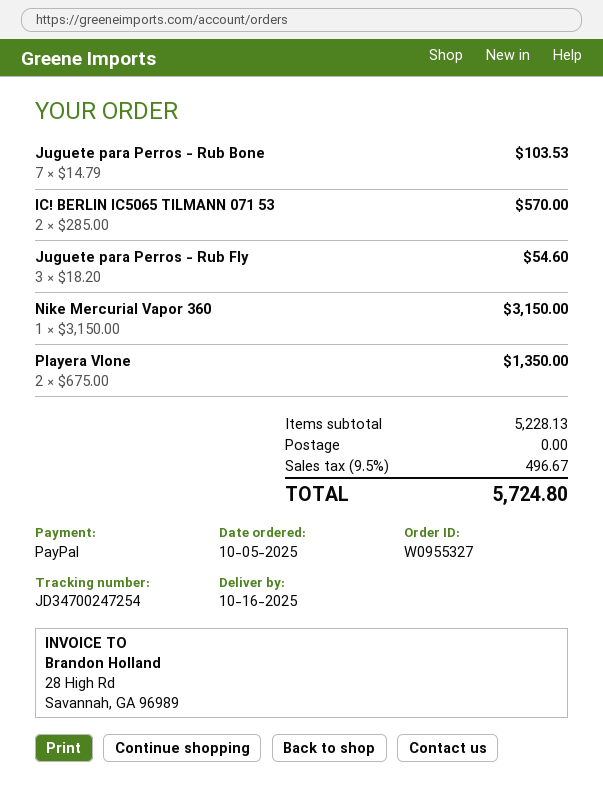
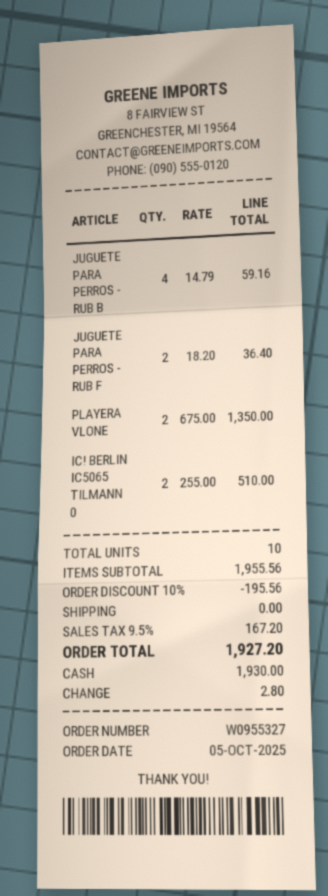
payment method: PayPal -> cash
Juguete para Perros - Rub Bone: 7 x 14.79 = 103.53 -> 4 x 14.79 = 59.16
IC! BERLIN IC5065 TILMANN 071 53: 2 x 285.00 = 570.00 -> 2 x 255.00 = 510.00
Juguete para Perros - Rub Fly: 3 x 18.20 = 54.60 -> 2 x 18.20 = 36.40
Nike Mercurial Vapor 360: 1 x 3150.00 = 3150.00 -> none
subtotal: 5228.13 -> 1955.56
discount: none -> 10% = 195.56
tax: 9.5% = 496.67 -> 9.5% = 167.20
total: 5724.80 -> 1927.20

